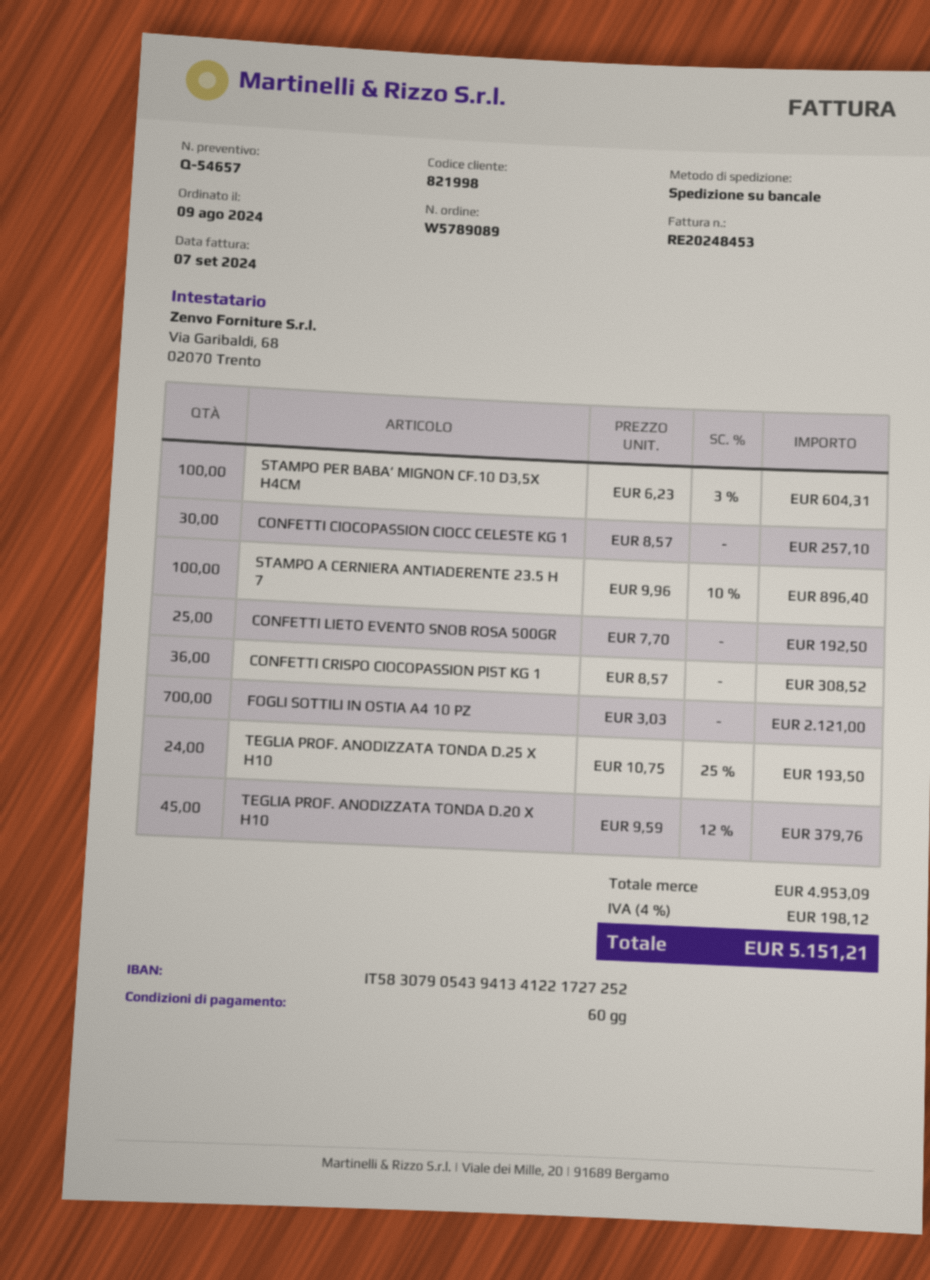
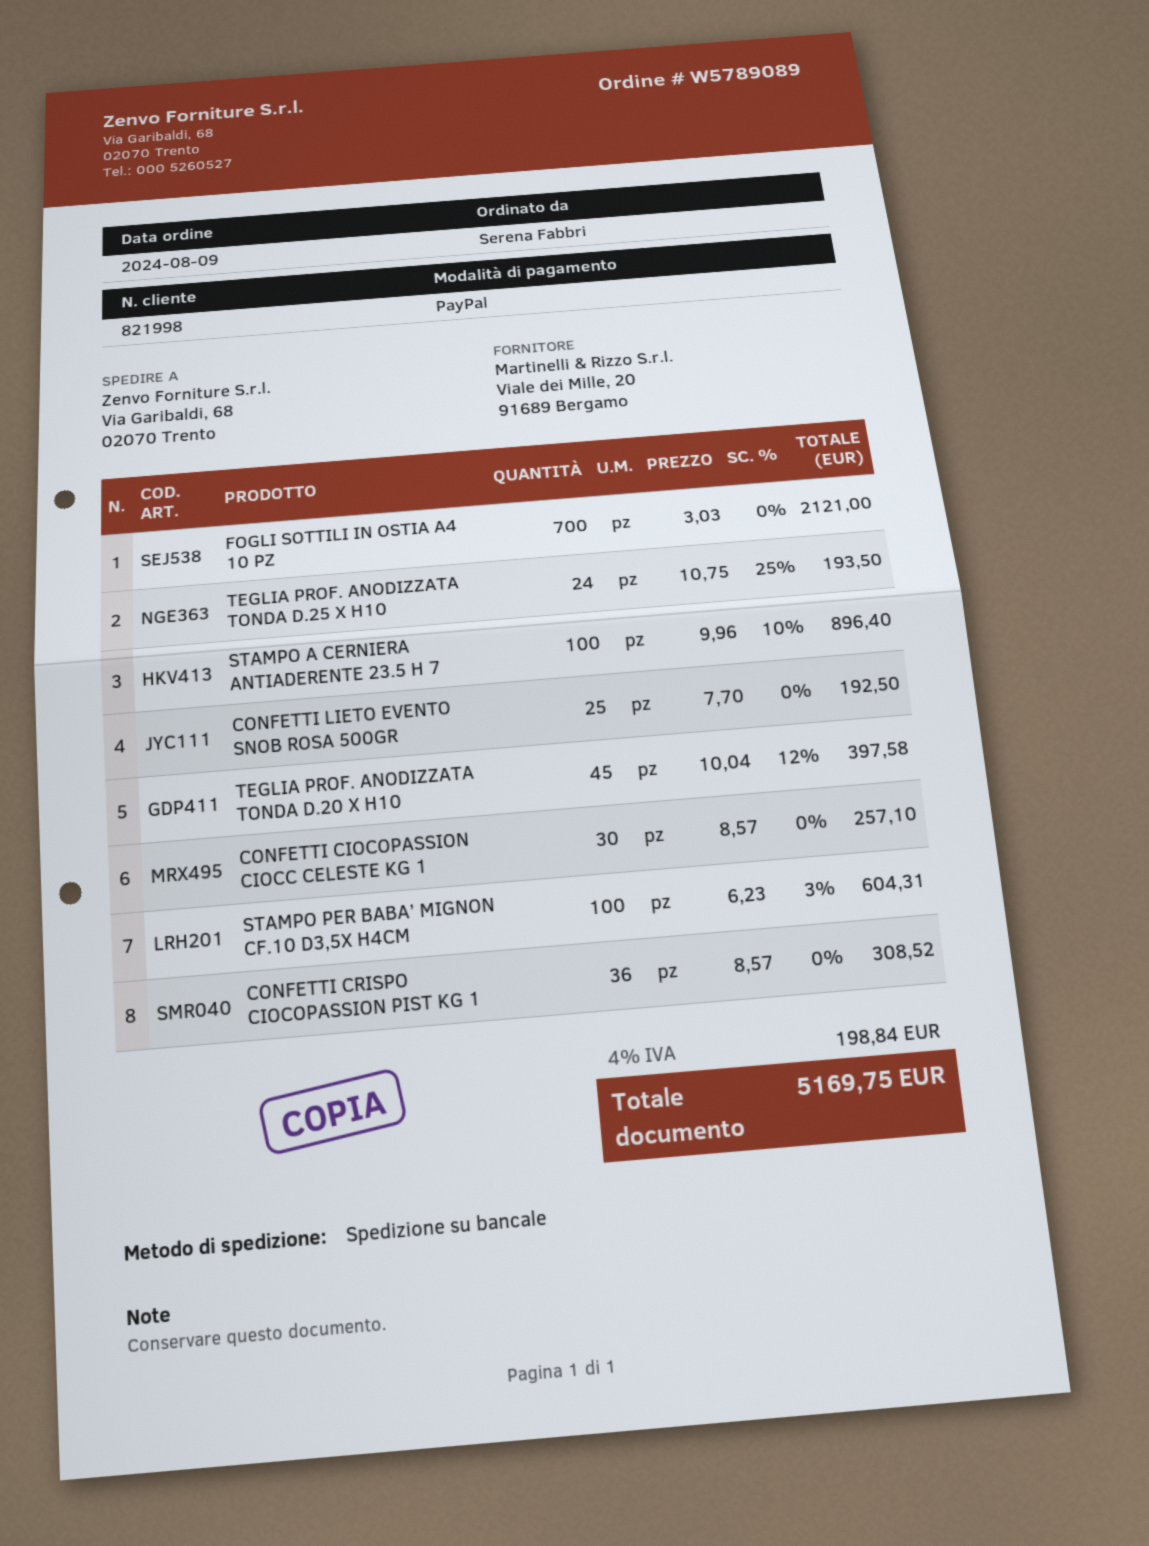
TEGLIA PROF. ANODIZZATA TONDA D.20 X H10: 45 x 9.59 - 12% = 379.76 -> 45 x 10.04 - 12% = 397.58
tax: 4% = 198.12 -> 4% = 198.84
total: 5151.21 -> 5169.75

